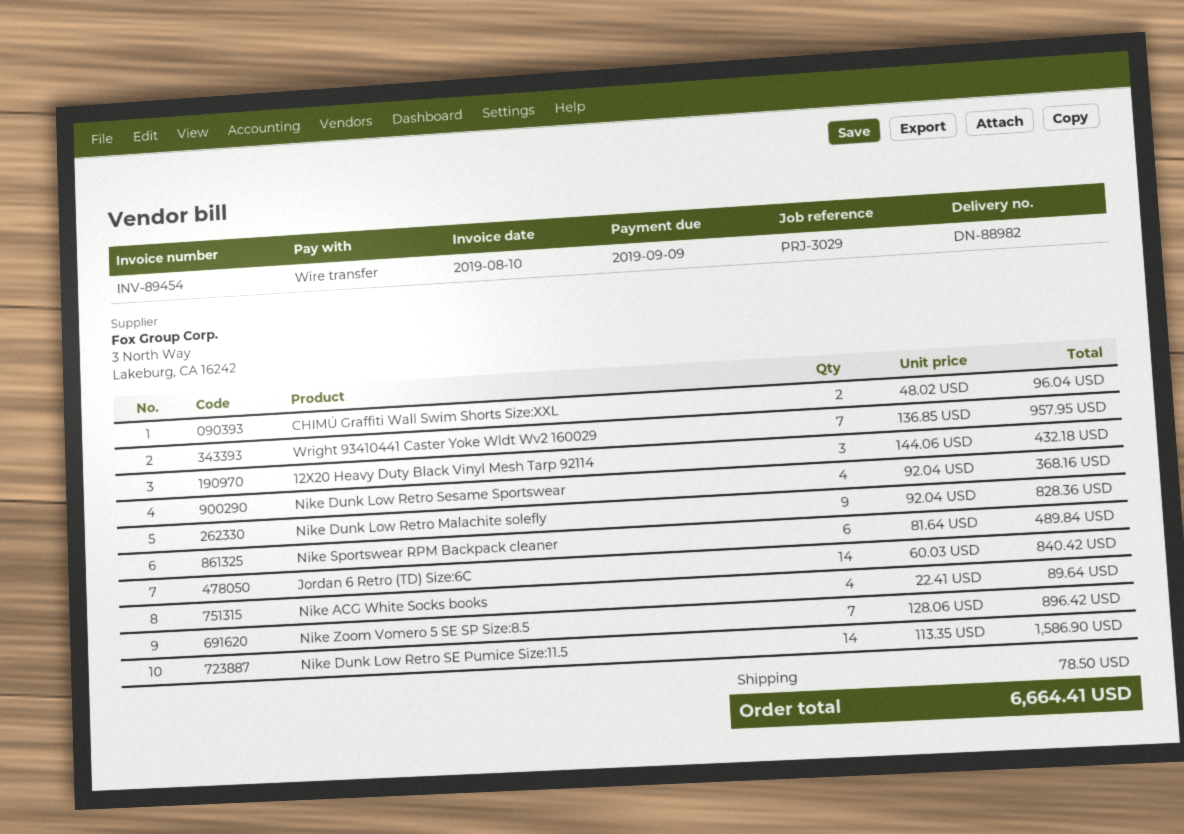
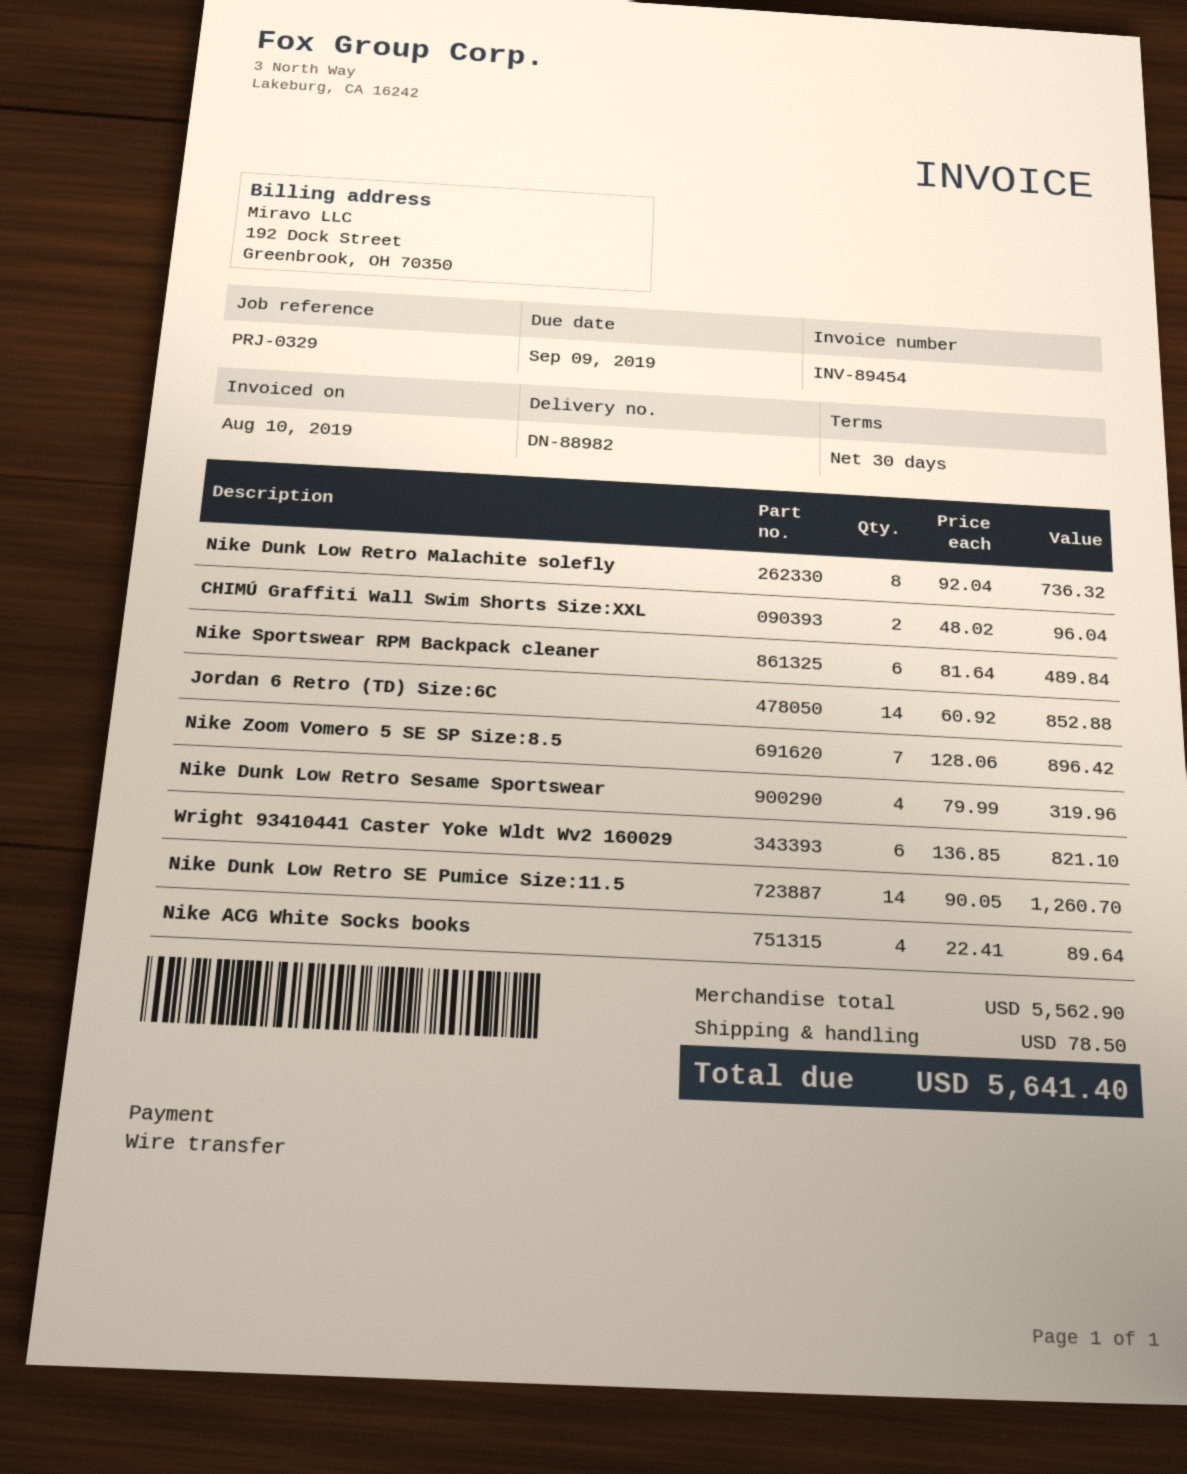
reference: PRJ-3029 -> PRJ-0329
Wright 93410441 Caster Yoke Wldt Wv2 160029: 7 x 136.85 = 957.95 -> 6 x 136.85 = 821.10
12X20 Heavy Duty Black Vinyl Mesh Tarp 92114: 3 x 144.06 = 432.18 -> none
Nike Dunk Low Retro Sesame Sportswear: 4 x 92.04 = 368.16 -> 4 x 79.99 = 319.96
Nike Dunk Low Retro Malachite solefly: 9 x 92.04 = 828.36 -> 8 x 92.04 = 736.32
Jordan 6 Retro (TD) Size:6C: 14 x 60.03 = 840.42 -> 14 x 60.92 = 852.88
Nike Dunk Low Retro SE Pumice Size:11.5: 14 x 113.35 = 1586.90 -> 14 x 90.05 = 1260.70
total: 6664.41 -> 5641.40

